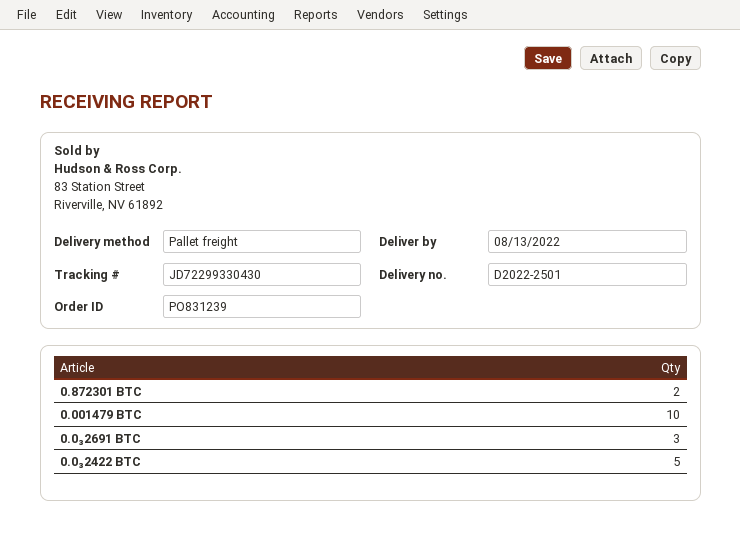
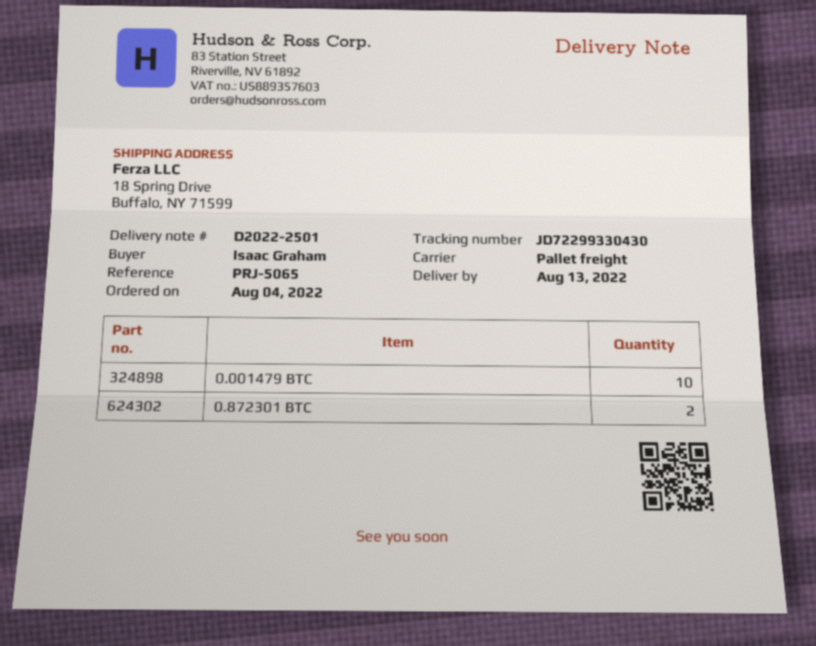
0.0₃2691 BTC: 3 -> none
0.0₃2422 BTC: 5 -> none

